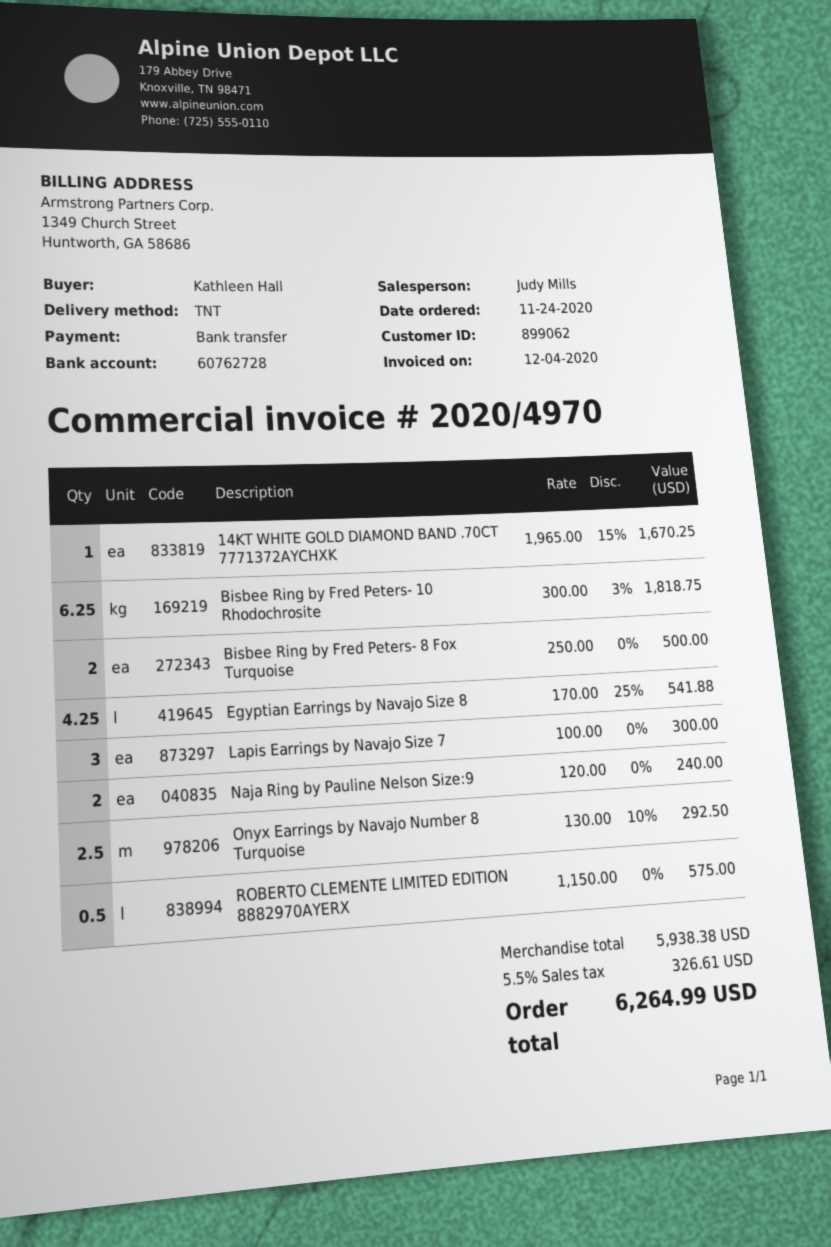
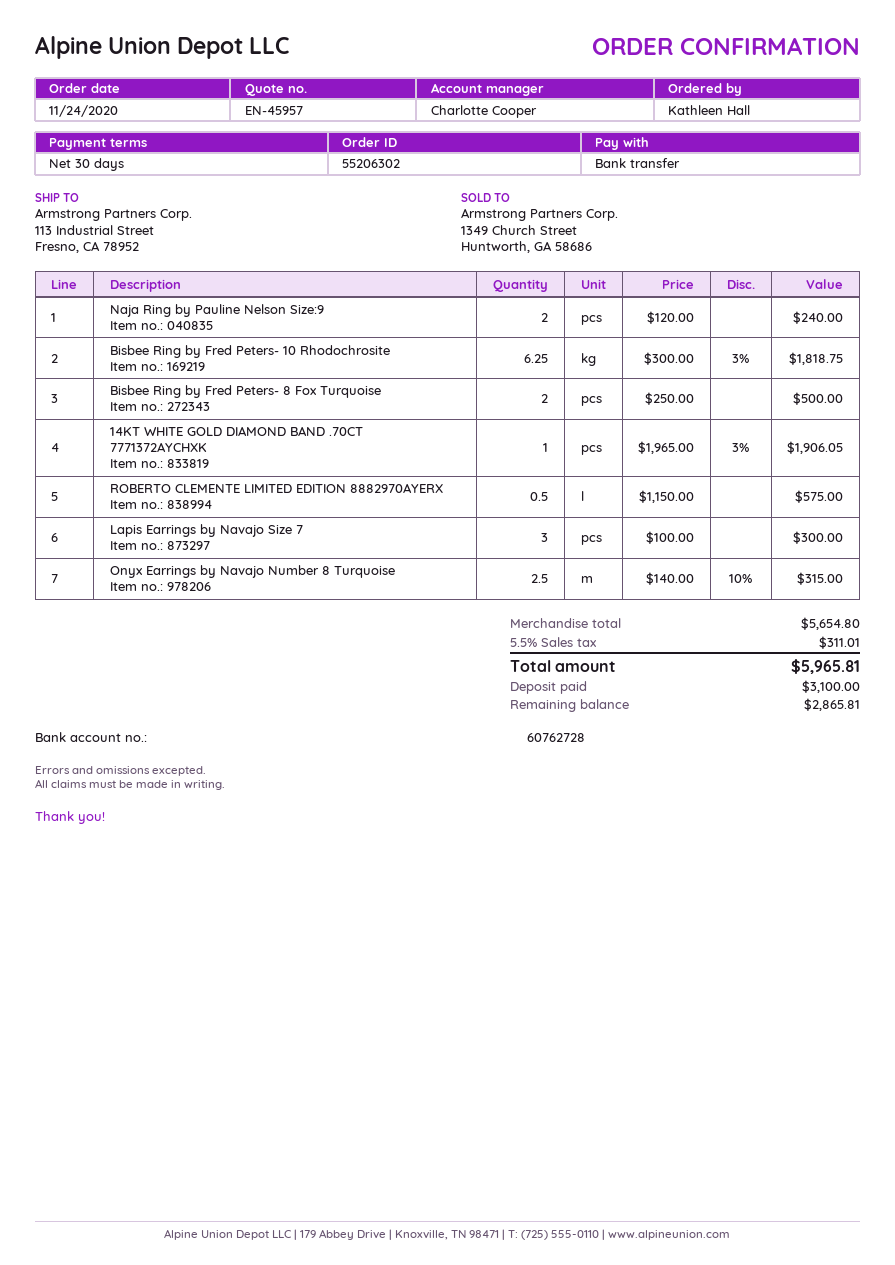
sales rep: Judy Mills -> Charlotte Cooper
14KT WHITE GOLD DIAMOND BAND .70CT 7771372AYCHXK: 1 x 1965.00 - 15% = 1670.25 -> 1 x 1965.00 - 3% = 1906.05
Egyptian Earrings by Navajo Size 8: 4.25 x 170.00 - 25% = 541.88 -> none
Onyx Earrings by Navajo Number 8 Turquoise: 2.5 x 130.00 - 10% = 292.50 -> 2.5 x 140.00 - 10% = 315.00
subtotal: 5938.38 -> 5654.80
tax: 5.5% = 326.61 -> 5.5% = 311.01
total: 6264.99 -> 5965.81

